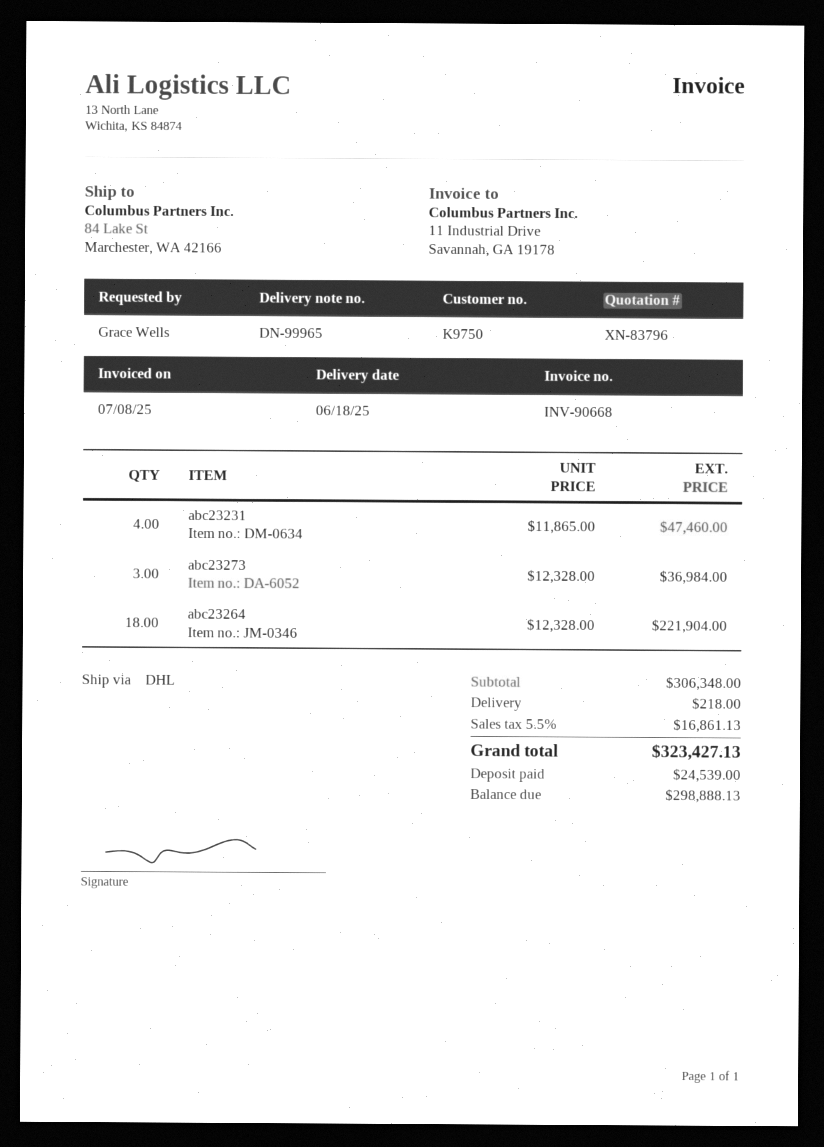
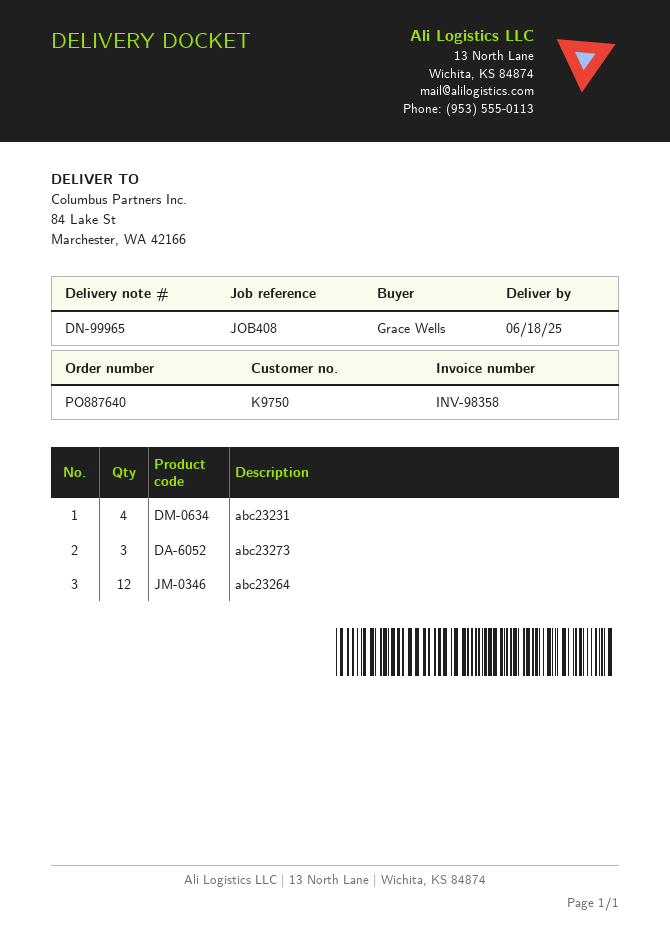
invoice number: INV-90668 -> INV-98358
abc23264: 18 -> 12

